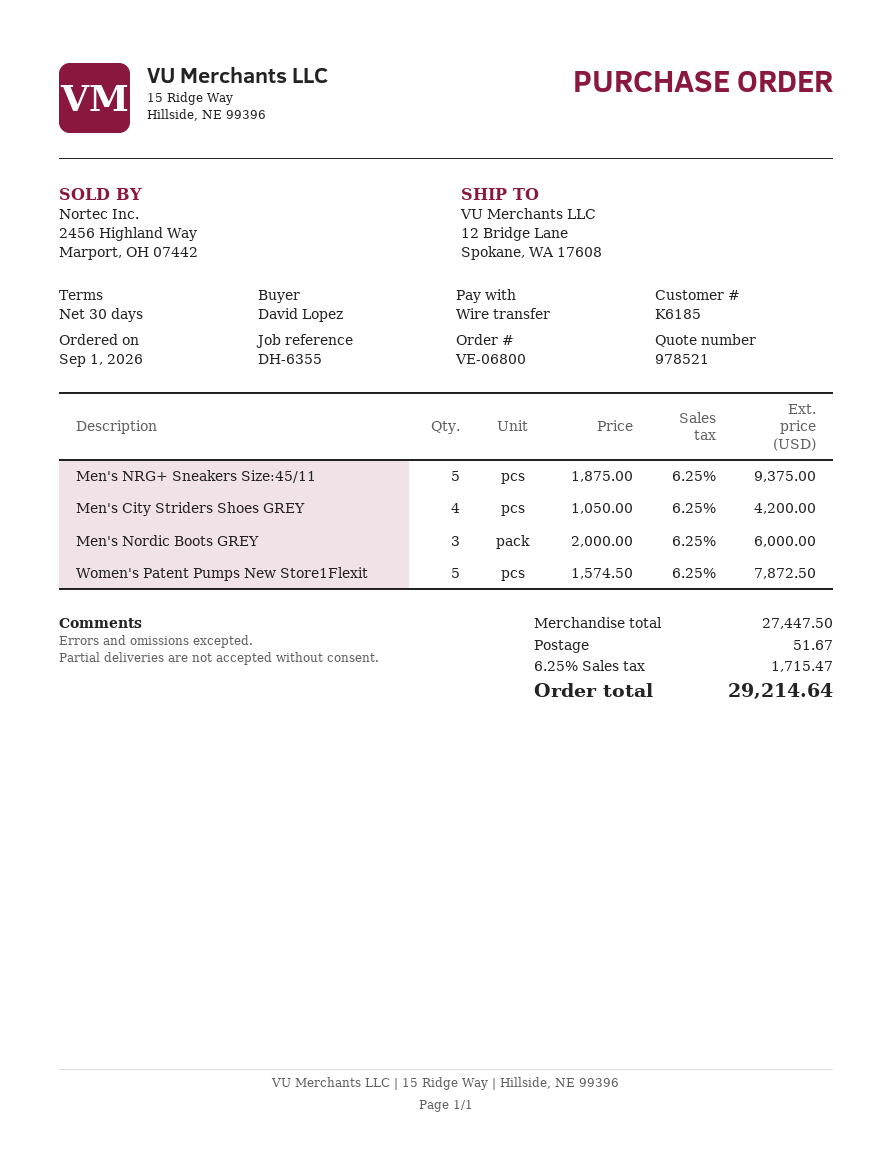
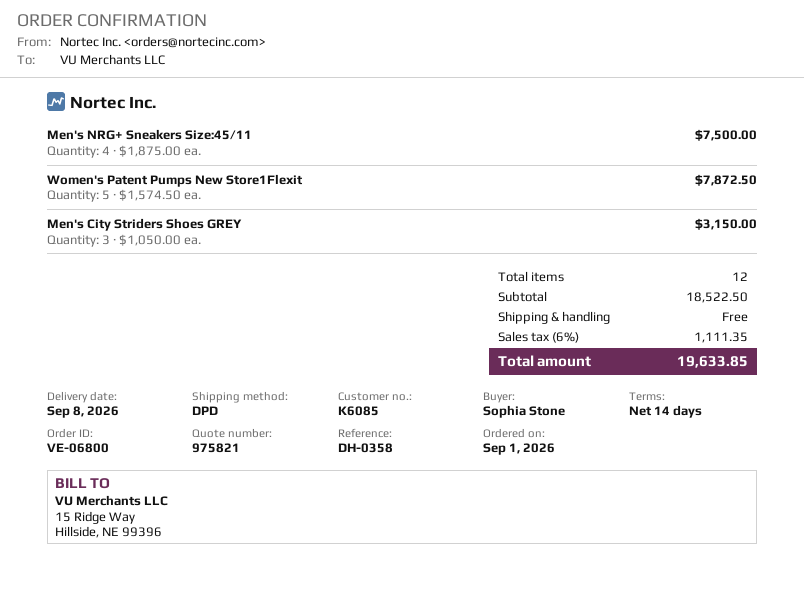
quote number: 978521 -> 975821
payment terms: 30 days -> 14 days
customer number: K6185 -> K6085
reference: DH-6355 -> DH-0358
ordered by: David Lopez -> Sophia Stone
Men's NRG+ Sneakers Size:45/11: 5 x 1875.00 = 9375.00 -> 4 x 1875.00 = 7500.00
Men's City Striders Shoes GREY: 4 x 1050.00 = 4200.00 -> 3 x 1050.00 = 3150.00
Men's Nordic Boots GREY: 3 x 2000.00 = 6000.00 -> none
subtotal: 27447.50 -> 18522.50
shipping: 51.67 -> 0.00
tax: 6.25% = 1715.47 -> 6% = 1111.35
total: 29214.64 -> 19633.85

